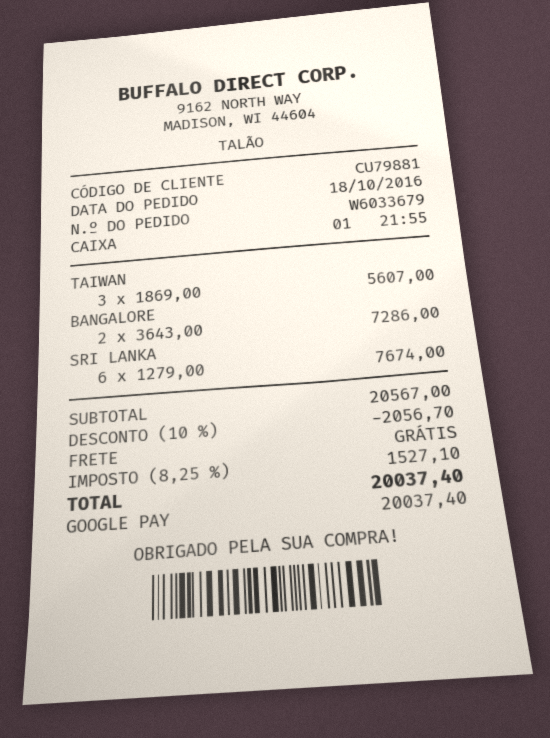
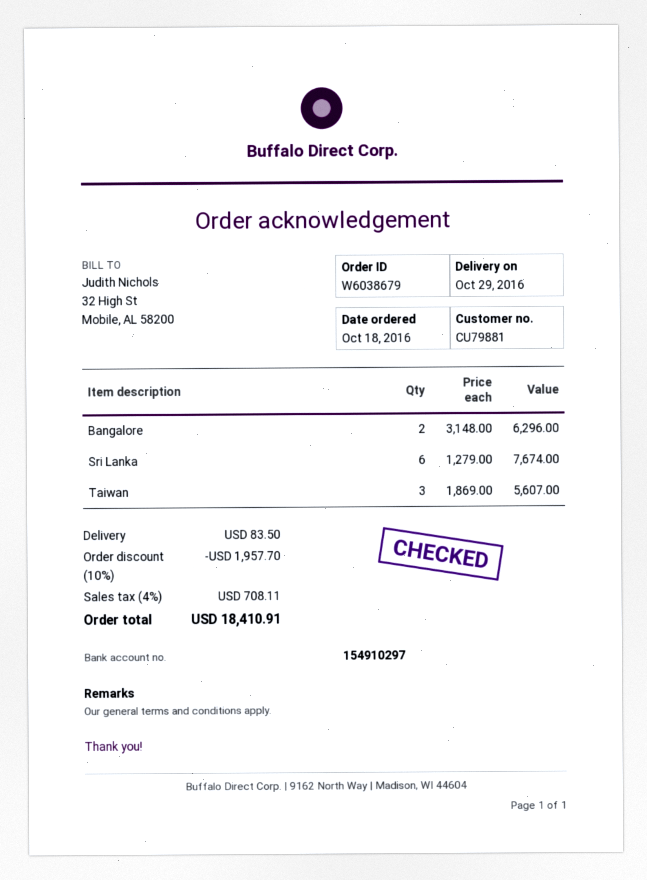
order number: W6033679 -> W6038679
BANGALORE: 2 x 3643.00 = 7286.00 -> 2 x 3148.00 = 6296.00
discount: 10% = 2056.70 -> 10% = 1957.70
shipping: 0.00 -> 83.50
tax: 8.25% = 1527.10 -> 4% = 708.11
total: 20037.40 -> 18410.91

